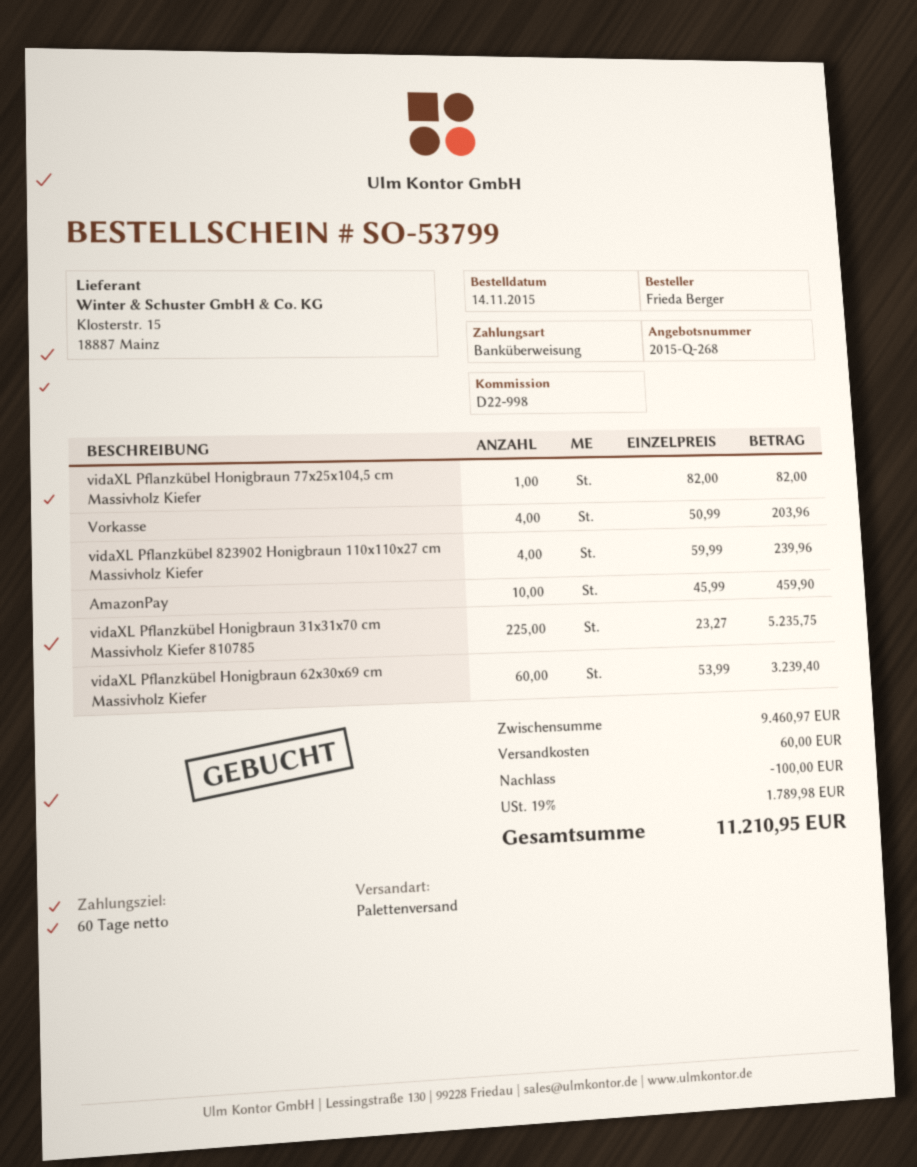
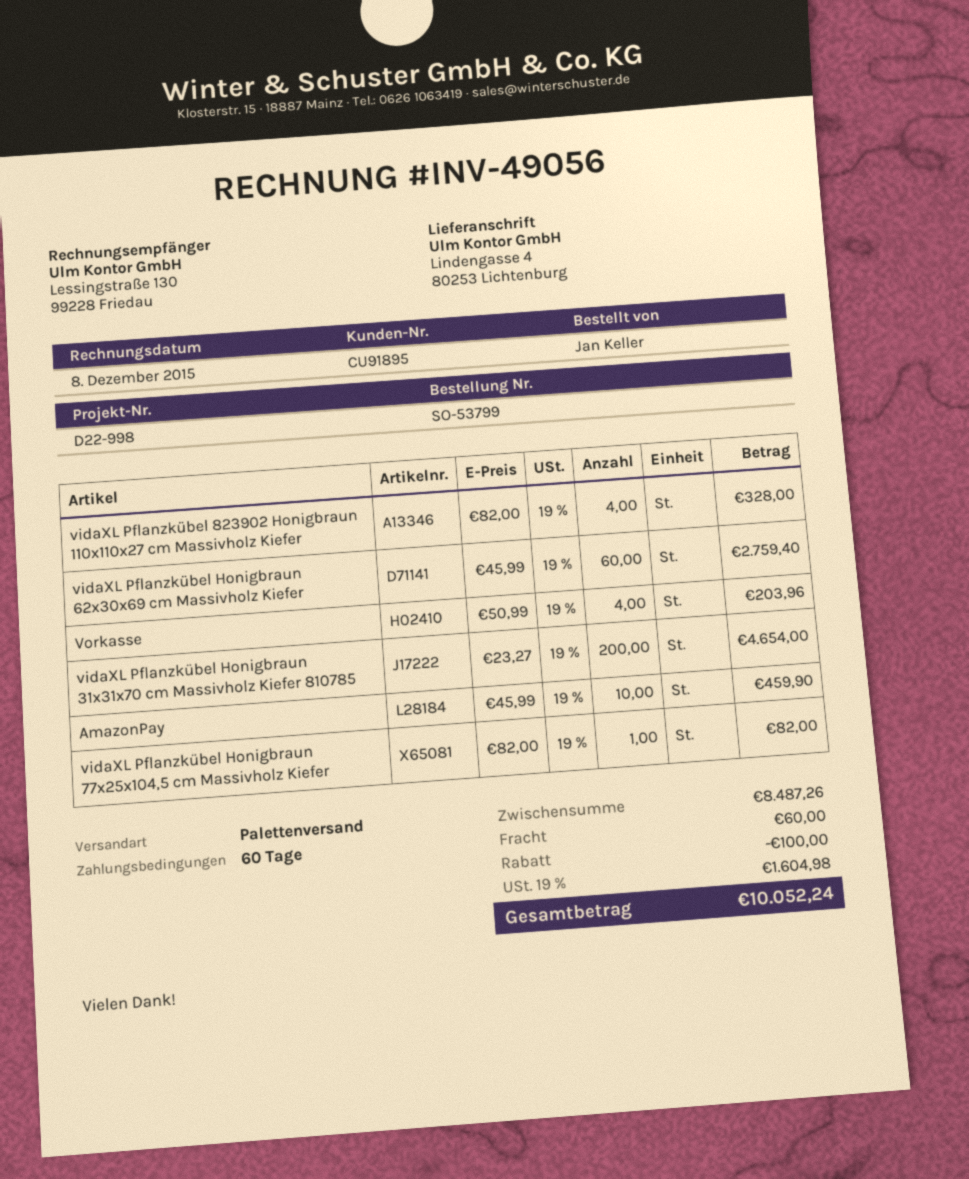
ordered by: Frieda Berger -> Jan Keller
vidaXL Pflanzkübel 823902 Honigbraun 110x110x27 cm Massivholz Kiefer: 4 x 59.99 = 239.96 -> 4 x 82.00 = 328.00
vidaXL Pflanzkübel Honigbraun 31x31x70 cm Massivholz Kiefer 810785: 225 x 23.27 = 5235.75 -> 200 x 23.27 = 4654.00
vidaXL Pflanzkübel Honigbraun 62x30x69 cm Massivholz Kiefer: 60 x 53.99 = 3239.40 -> 60 x 45.99 = 2759.40
subtotal: 9460.97 -> 8487.26
tax: 19% = 1789.98 -> 19% = 1604.98
total: 11210.95 -> 10052.24

